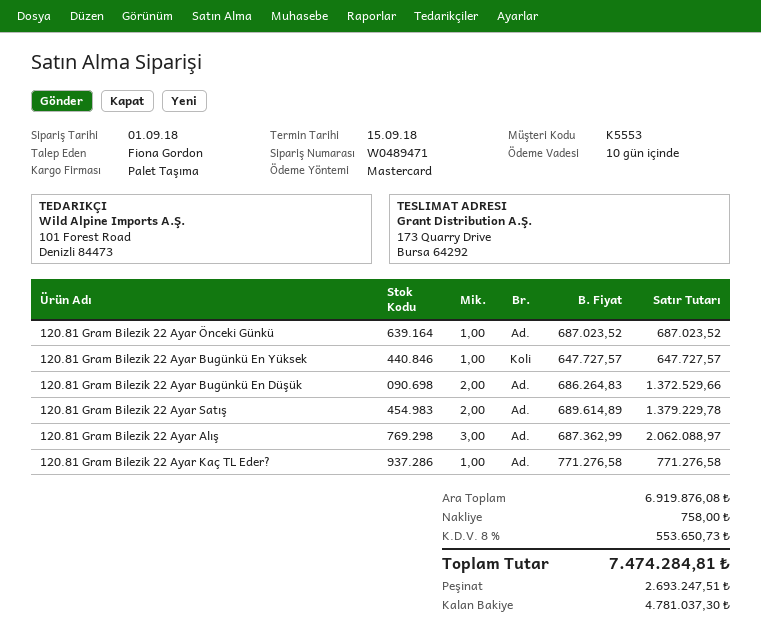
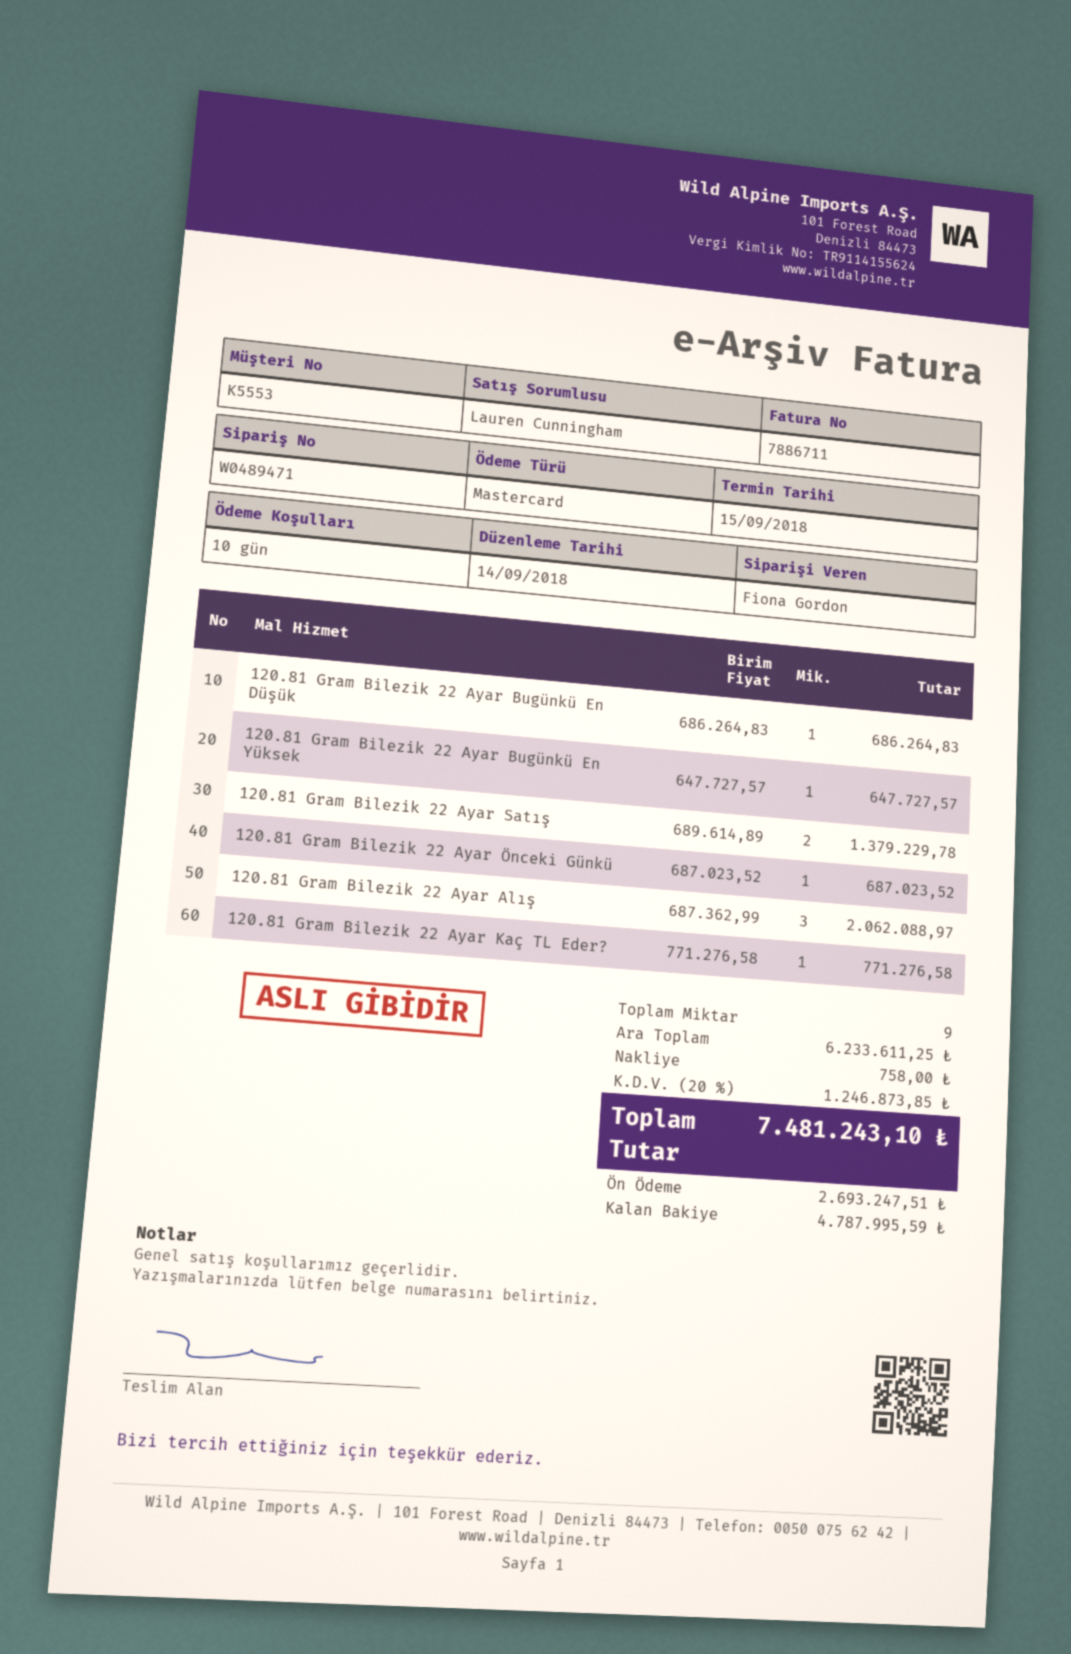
120.81 Gram Bilezik 22 Ayar Bugünkü En Düşük: 2 x 686264.83 = 1372529.66 -> 1 x 686264.83 = 686264.83
subtotal: 6919876.08 -> 6233611.25
tax: 8% = 553650.73 -> 20% = 1246873.85
total: 7474284.81 -> 7481243.10
balance: 4781037.30 -> 4787995.59

